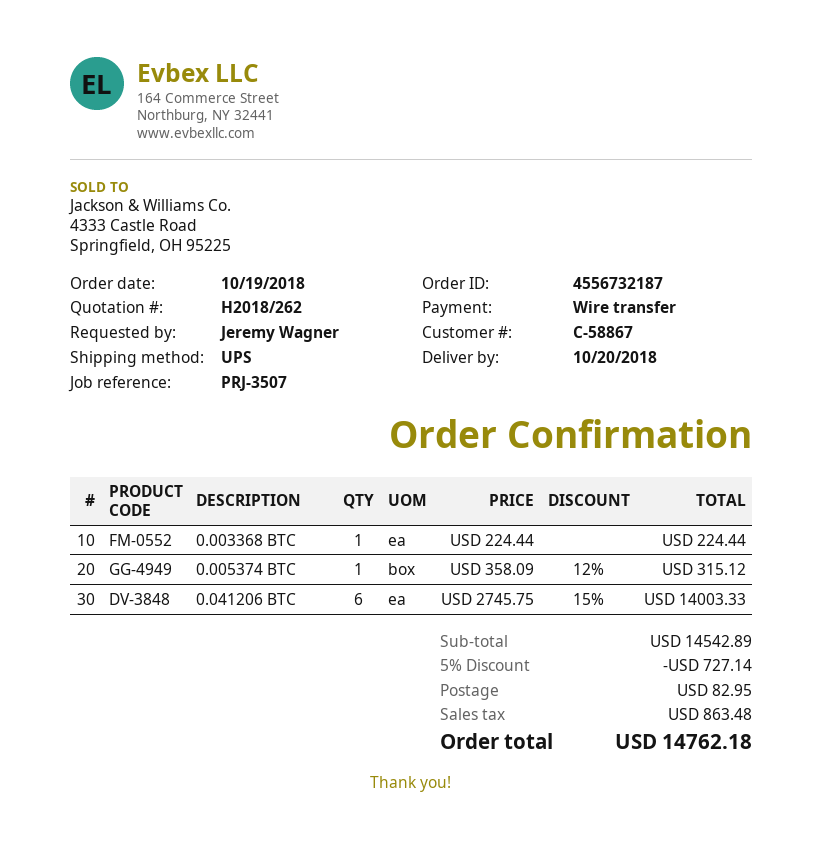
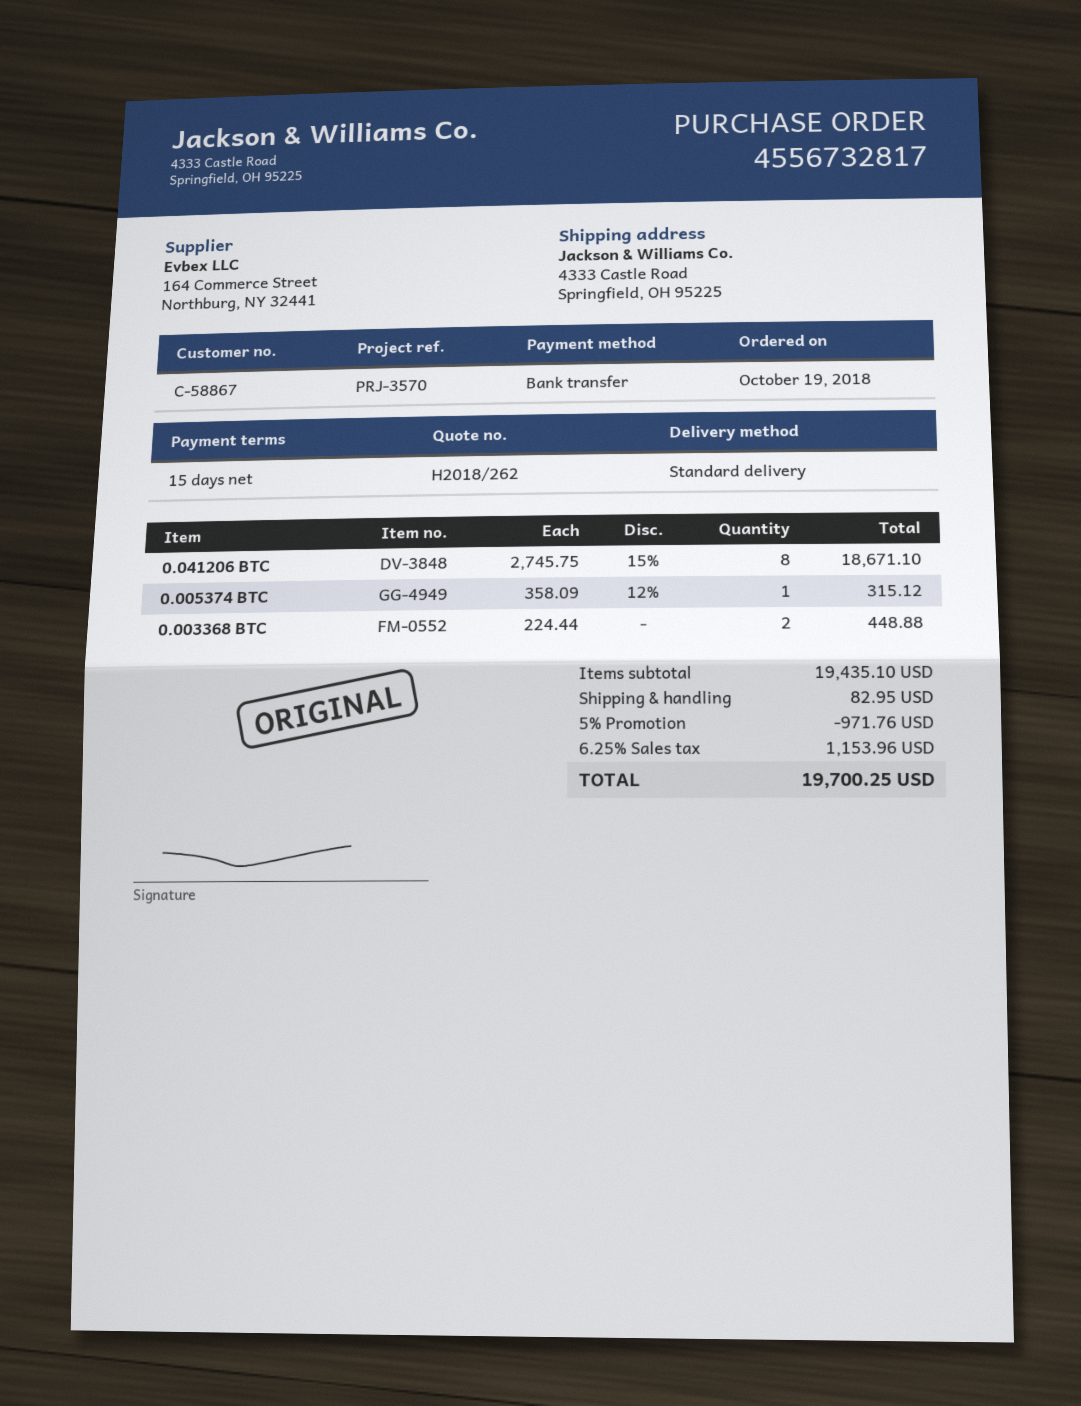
order number: 4556732187 -> 4556732817
reference: PRJ-3507 -> PRJ-3570
shipping method: UPS -> standard
0.003368 BTC: 1 x 224.44 = 224.44 -> 2 x 224.44 = 448.88
0.041206 BTC: 6 x 2745.75 - 15% = 14003.33 -> 8 x 2745.75 - 15% = 18671.10
subtotal: 14542.89 -> 19435.10
discount: 5% = 727.14 -> 5% = 971.76
tax: 863.48 -> 1153.96
total: 14762.18 -> 19700.25

